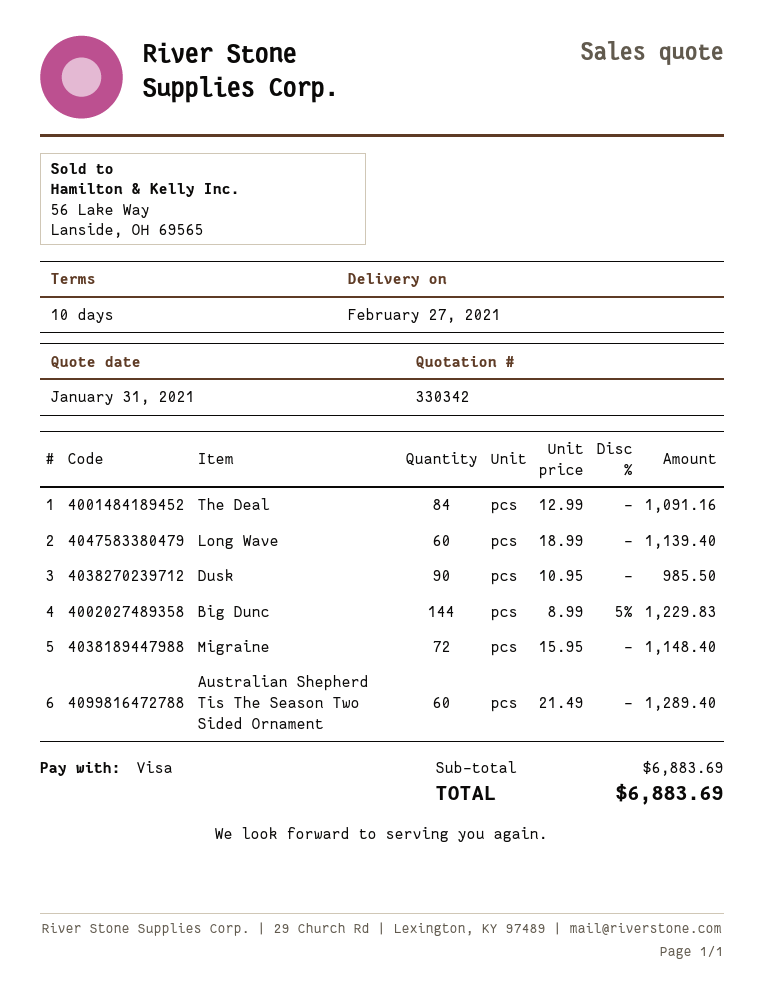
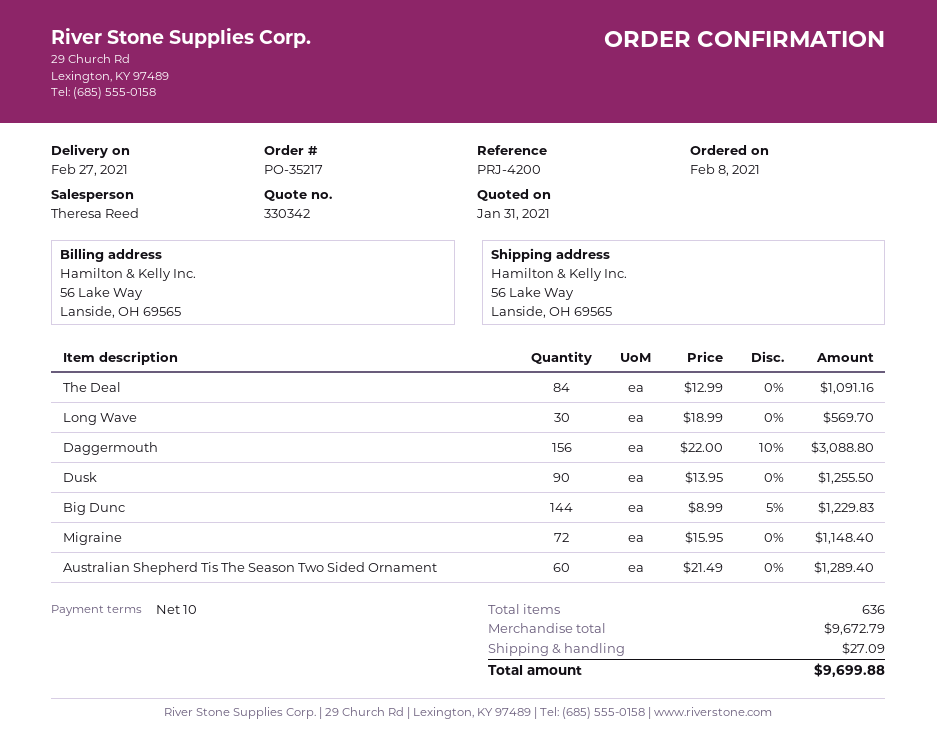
Long Wave: 60 x 18.99 = 1139.40 -> 30 x 18.99 = 569.70
Dusk: 90 x 10.95 = 985.50 -> 90 x 13.95 = 1255.50
Daggermouth: none -> 156 x 22.00 - 10% = 3088.80
subtotal: 6883.69 -> 9672.79
shipping: none -> 27.09
total: 6883.69 -> 9699.88

